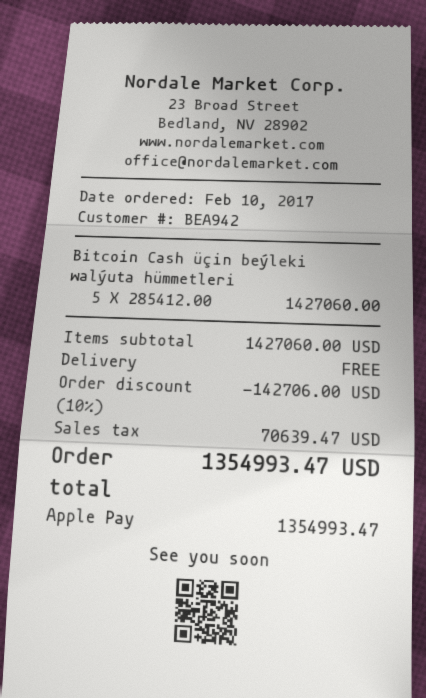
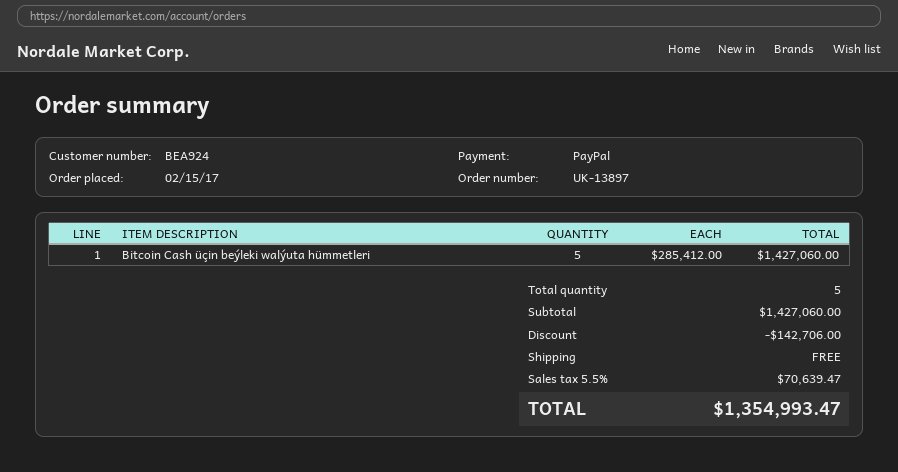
order date: 2017-02-10 -> 2017-02-15
customer number: BEA942 -> BEA924
payment method: Apple Pay -> PayPal

